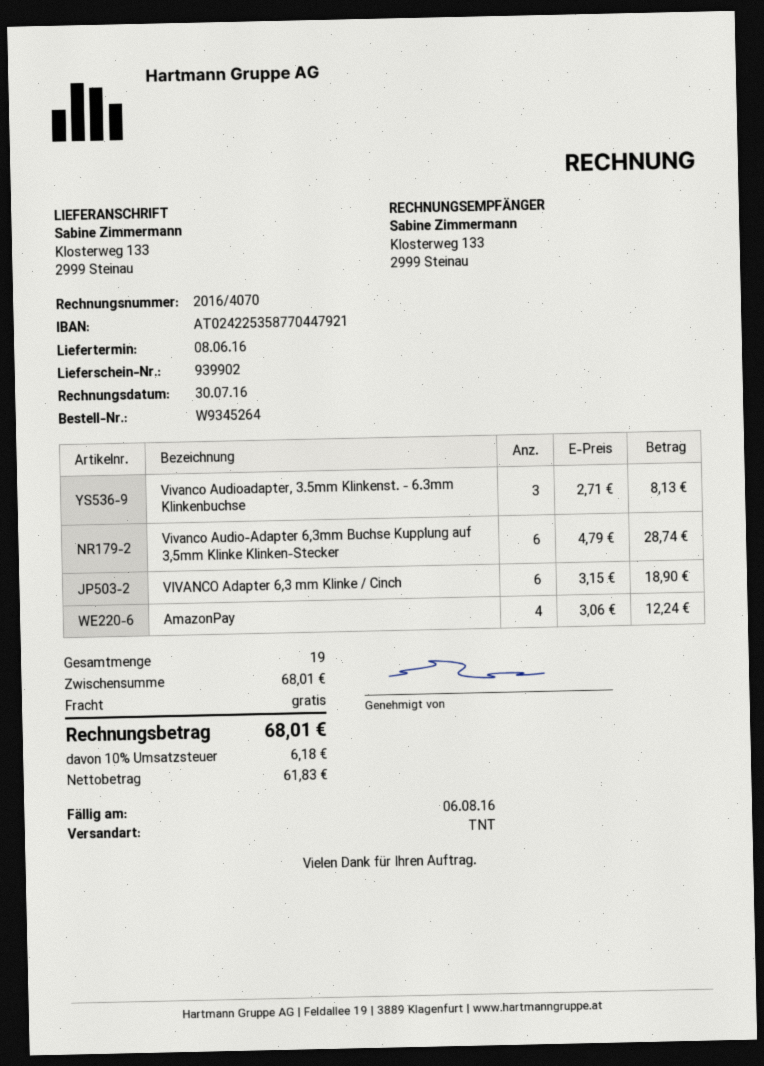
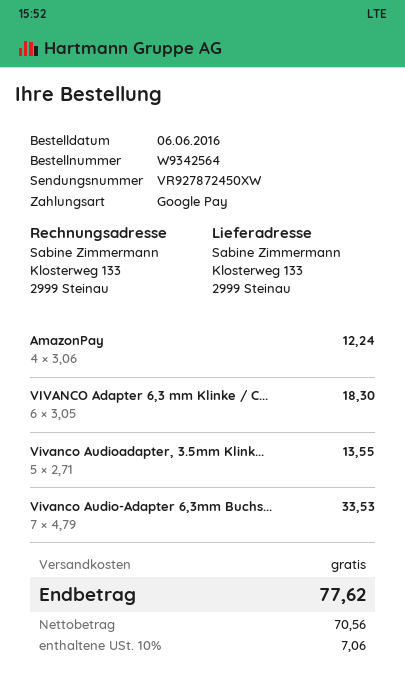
order number: W9345264 -> W9342564
Vivanco Audioadapter, 3.5mm Klinkenst. - 6.3mm Klinkenbuchse: 3 x 2.71 = 8.13 -> 5 x 2.71 = 13.55
Vivanco Audio-Adapter 6,3mm Buchse Kupplung auf 3,5mm Klinke Klinken-Stecker: 6 x 4.79 = 28.74 -> 7 x 4.79 = 33.53
VIVANCO Adapter 6,3 mm Klinke / Cinch: 6 x 3.15 = 18.90 -> 6 x 3.05 = 18.30
net: 61.83 -> 70.56
tax: 10% = 6.18 -> 10% = 7.06
total: 68.01 -> 77.62

